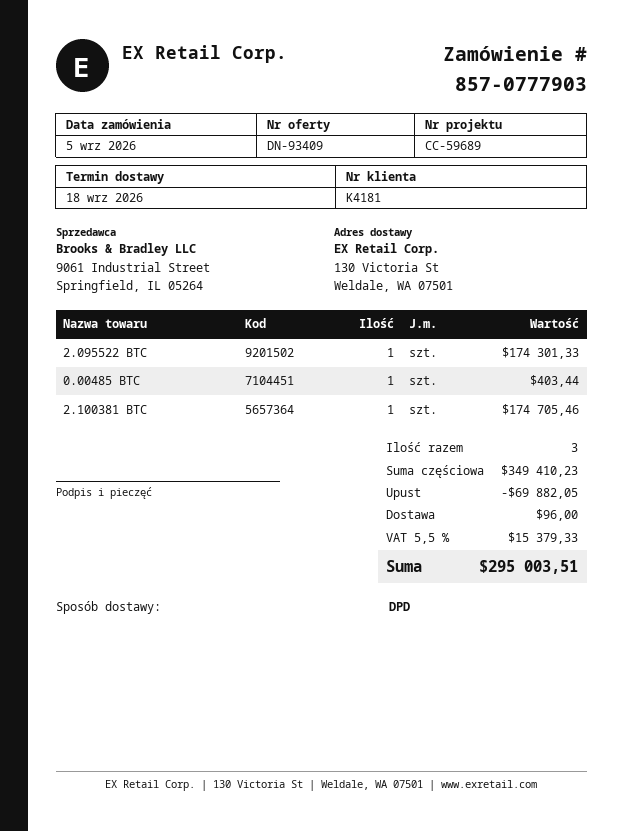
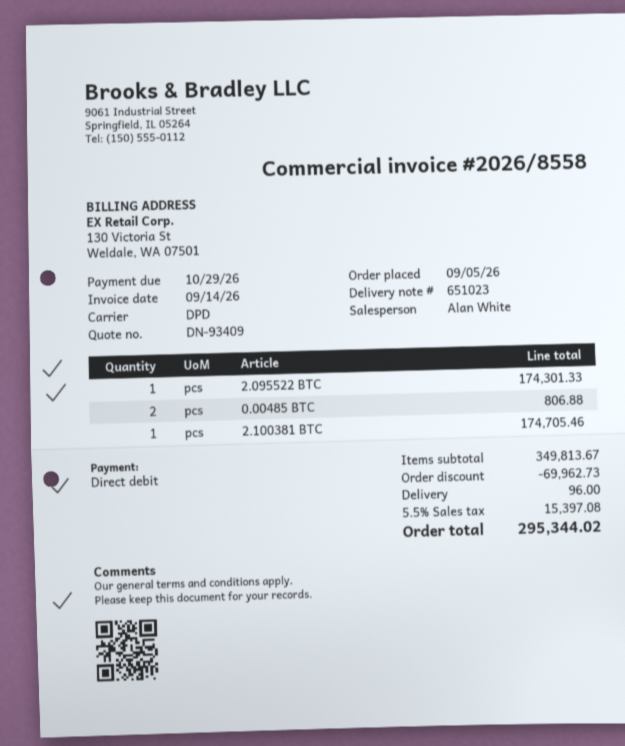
0.00485 BTC: 1 for 403.44 -> 2 for 806.88
subtotal: 349410.23 -> 349813.67
discount: 69882.05 -> 69962.73
tax: 5.5% = 15379.33 -> 5.5% = 15397.08
total: 295003.51 -> 295344.02

